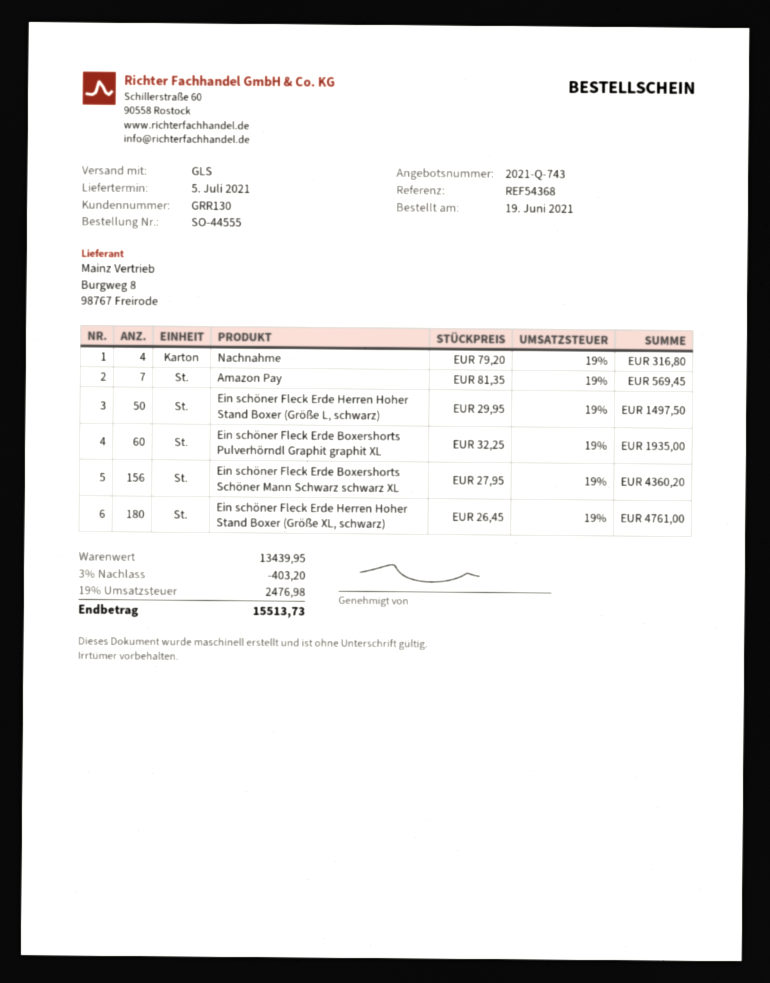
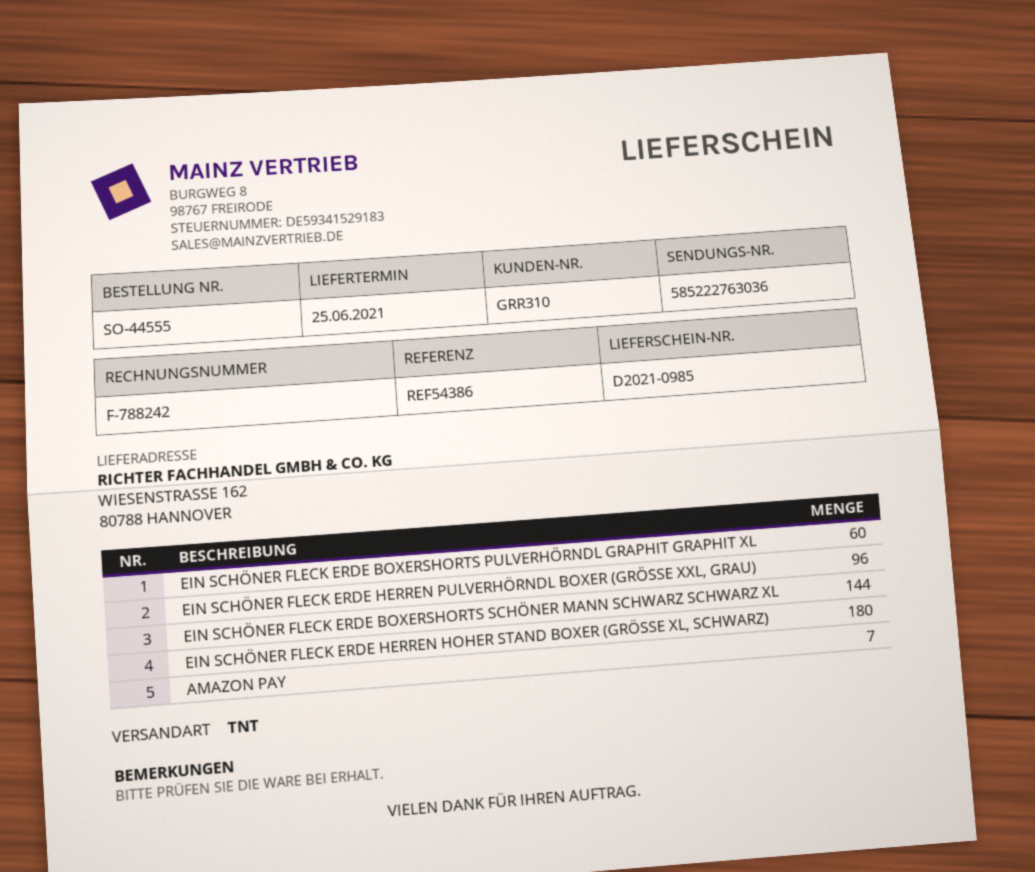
delivery date: 2021-07-05 -> 2021-06-25
customer number: GRR130 -> GRR310
reference: REF54368 -> REF54386
shipping method: GLS -> TNT
Nachnahme: 4 -> none
Ein schöner Fleck Erde Herren Hoher Stand Boxer (Größe L, schwarz): 50 -> none
Ein schöner Fleck Erde Boxershorts Schöner Mann Schwarz schwarz XL: 156 -> 144
EIN SCHÖNER FLECK ERDE HERREN PULVERHÖRNDL BOXER (GRÖSSE XXL, GRAU): none -> 96

